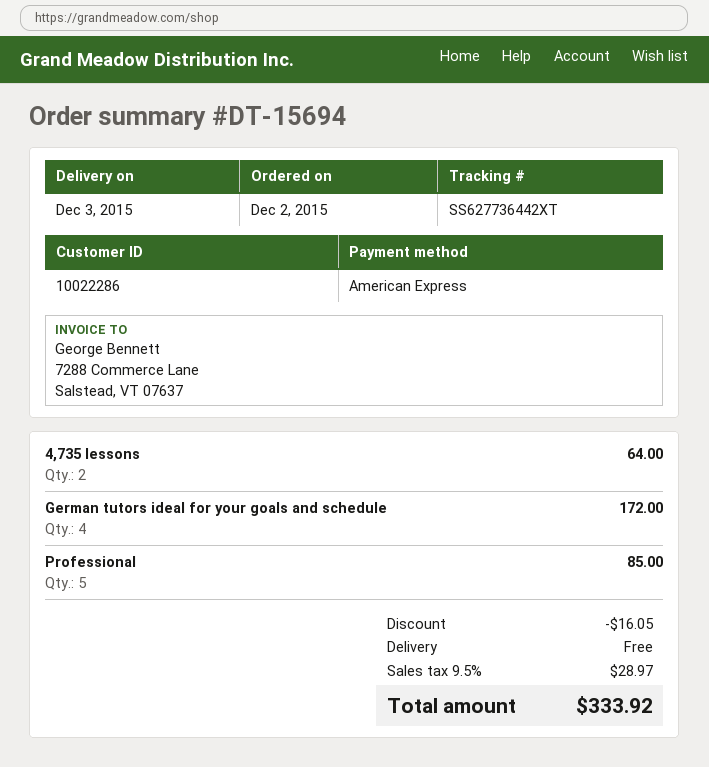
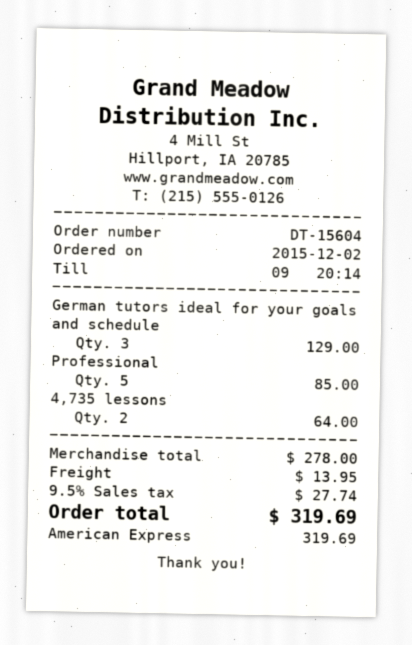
order number: DT-15694 -> DT-15604
German tutors ideal for your goals and schedule: 4 for 172.00 -> 3 for 129.00
discount: 16.05 -> none
shipping: 0.00 -> 13.95
tax: 9.5% = 28.97 -> 9.5% = 27.74
total: 333.92 -> 319.69

